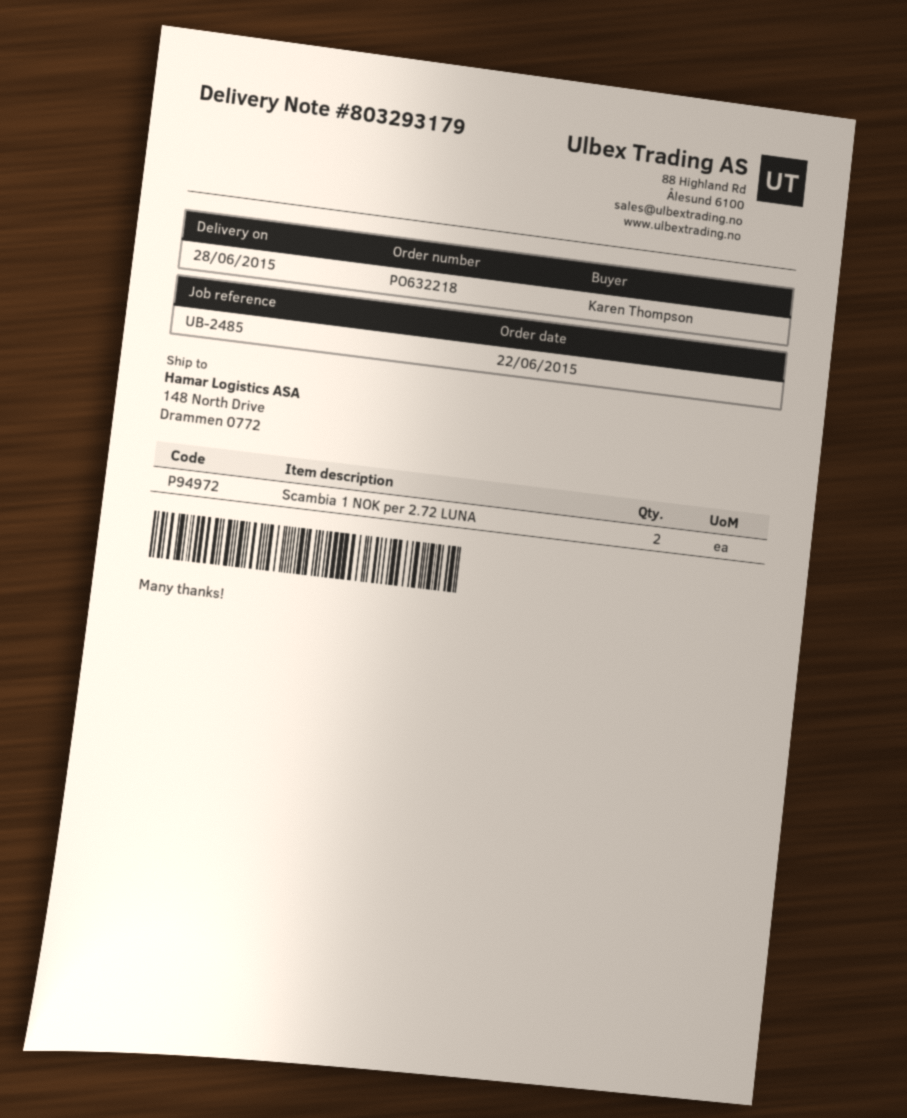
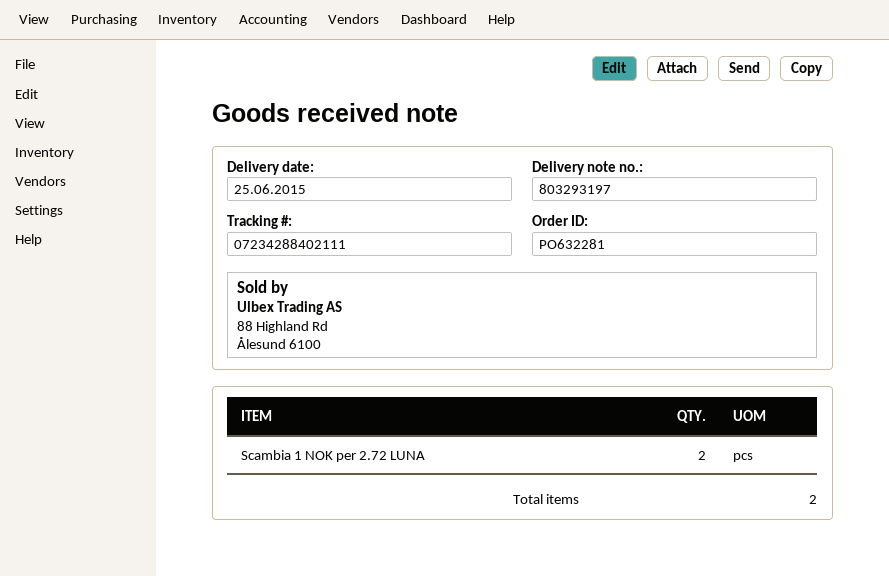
order number: PO632218 -> PO632281
delivery note number: 803293179 -> 803293197
delivery date: 2015-06-28 -> 2015-06-25

